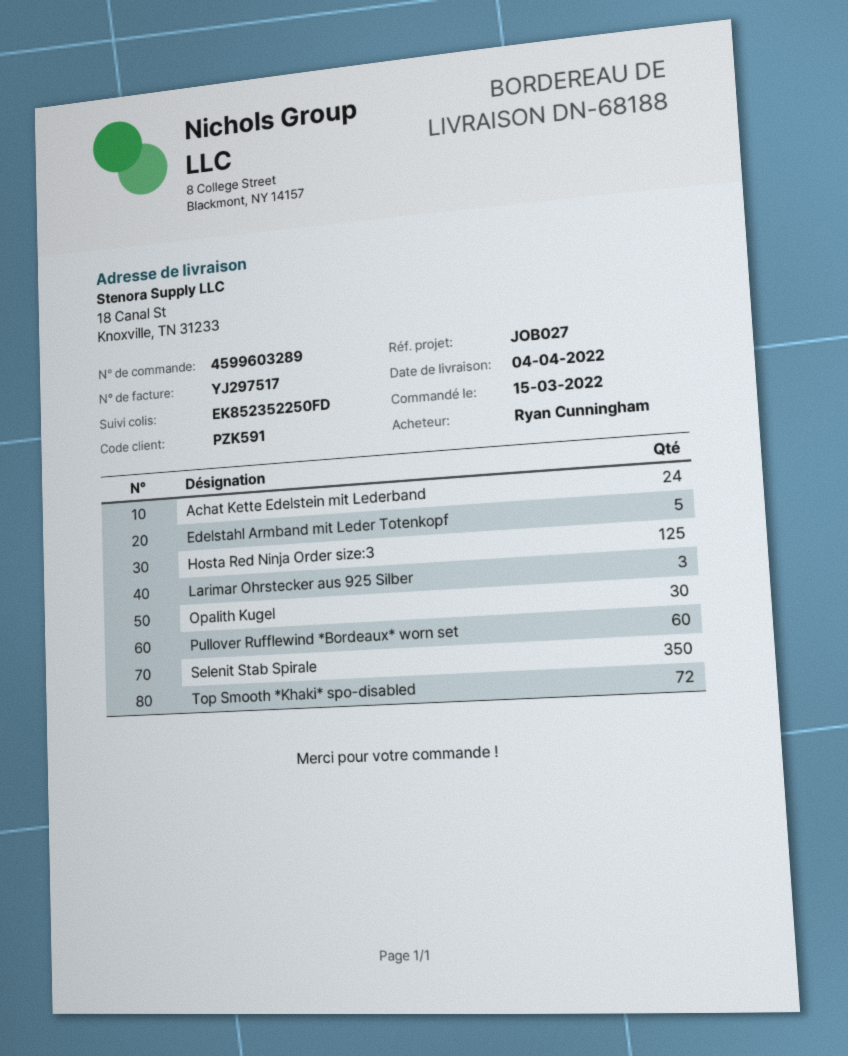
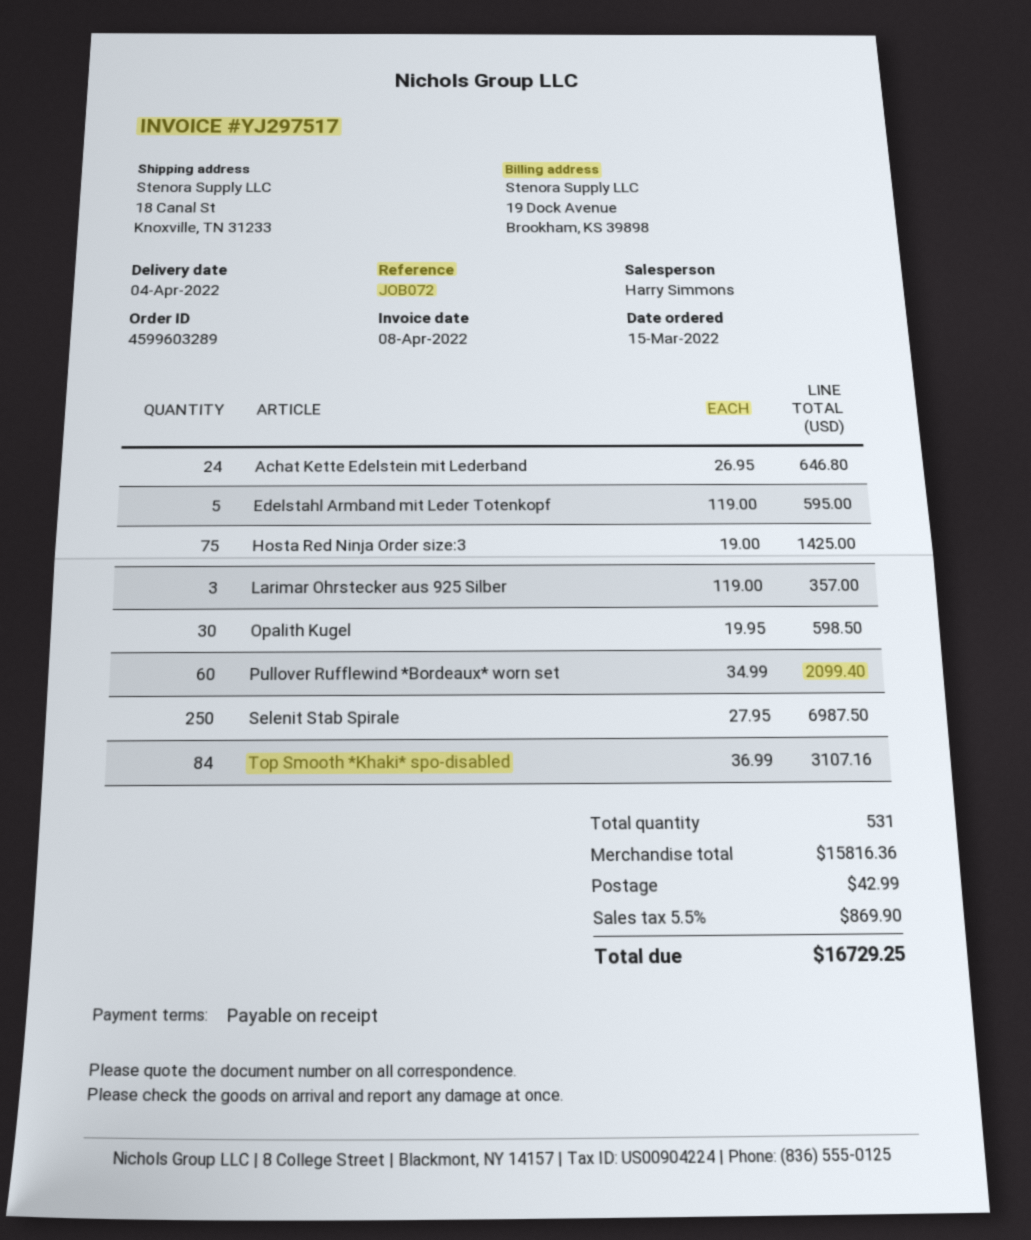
reference: JOB027 -> JOB072
Hosta Red Ninja Order size:3: 125 -> 75
Selenit Stab Spirale: 350 -> 250
Top Smooth *Khaki* spo-disabled: 72 -> 84

